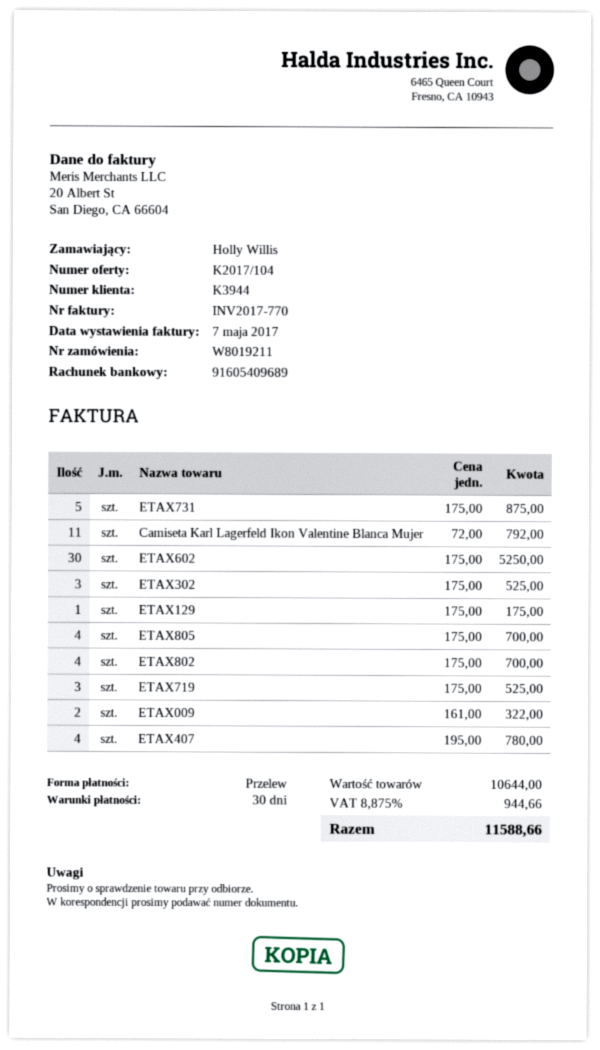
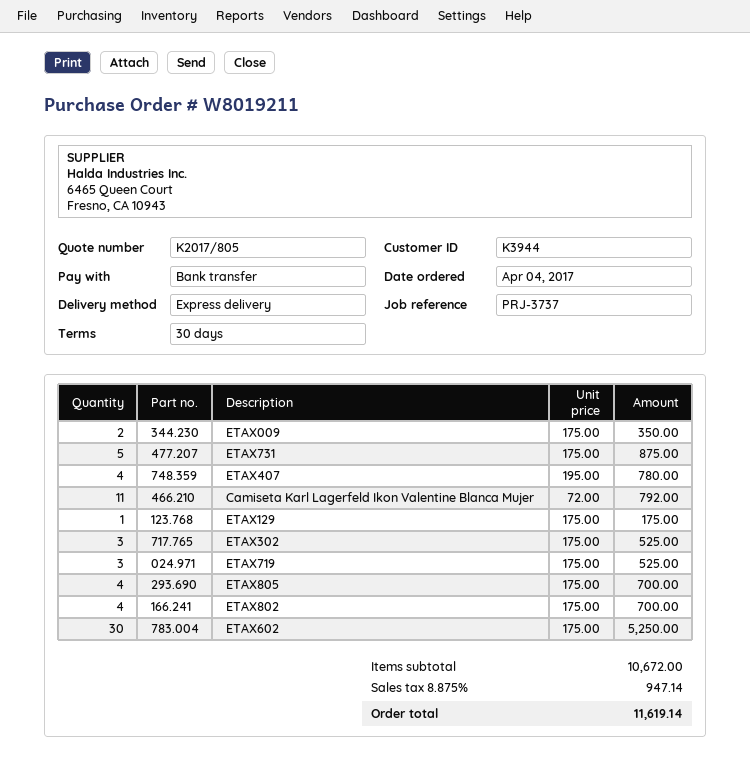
quote number: K2017/104 -> K2017/805
ETAX009: 2 x 161.00 = 322.00 -> 2 x 175.00 = 350.00
subtotal: 10644.00 -> 10672.00
tax: 8.875% = 944.66 -> 8.875% = 947.14
total: 11588.66 -> 11619.14

